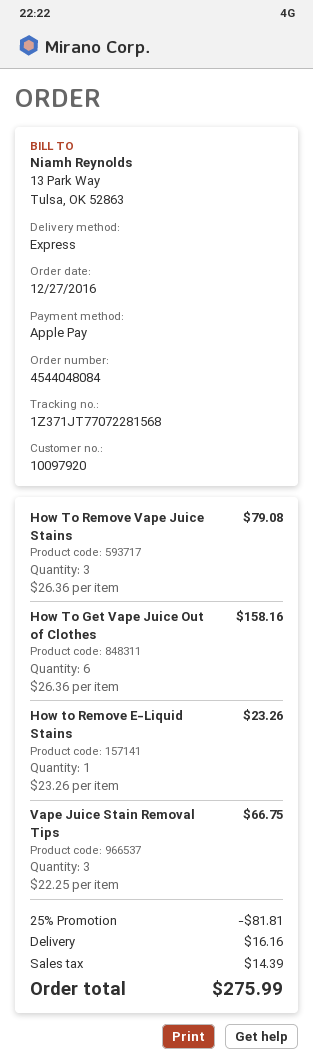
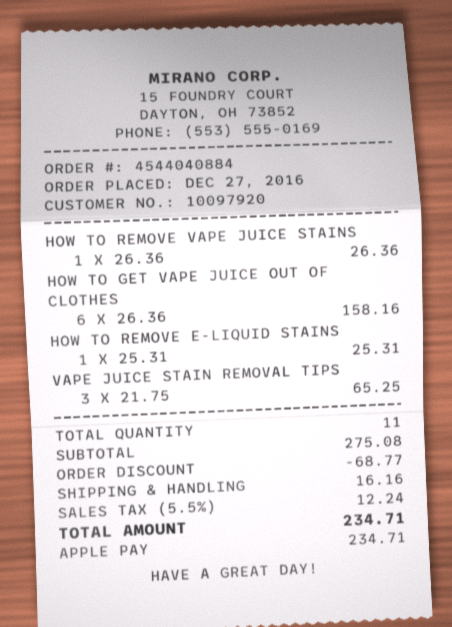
order number: 4544048084 -> 4544040884
How To Remove Vape Juice Stains: 3 x 26.36 = 79.08 -> 1 x 26.36 = 26.36
How to Remove E-Liquid Stains: 1 x 23.26 = 23.26 -> 1 x 25.31 = 25.31
Vape Juice Stain Removal Tips: 3 x 22.25 = 66.75 -> 3 x 21.75 = 65.25
discount: 81.81 -> 68.77
tax: 14.39 -> 12.24
total: 275.99 -> 234.71

